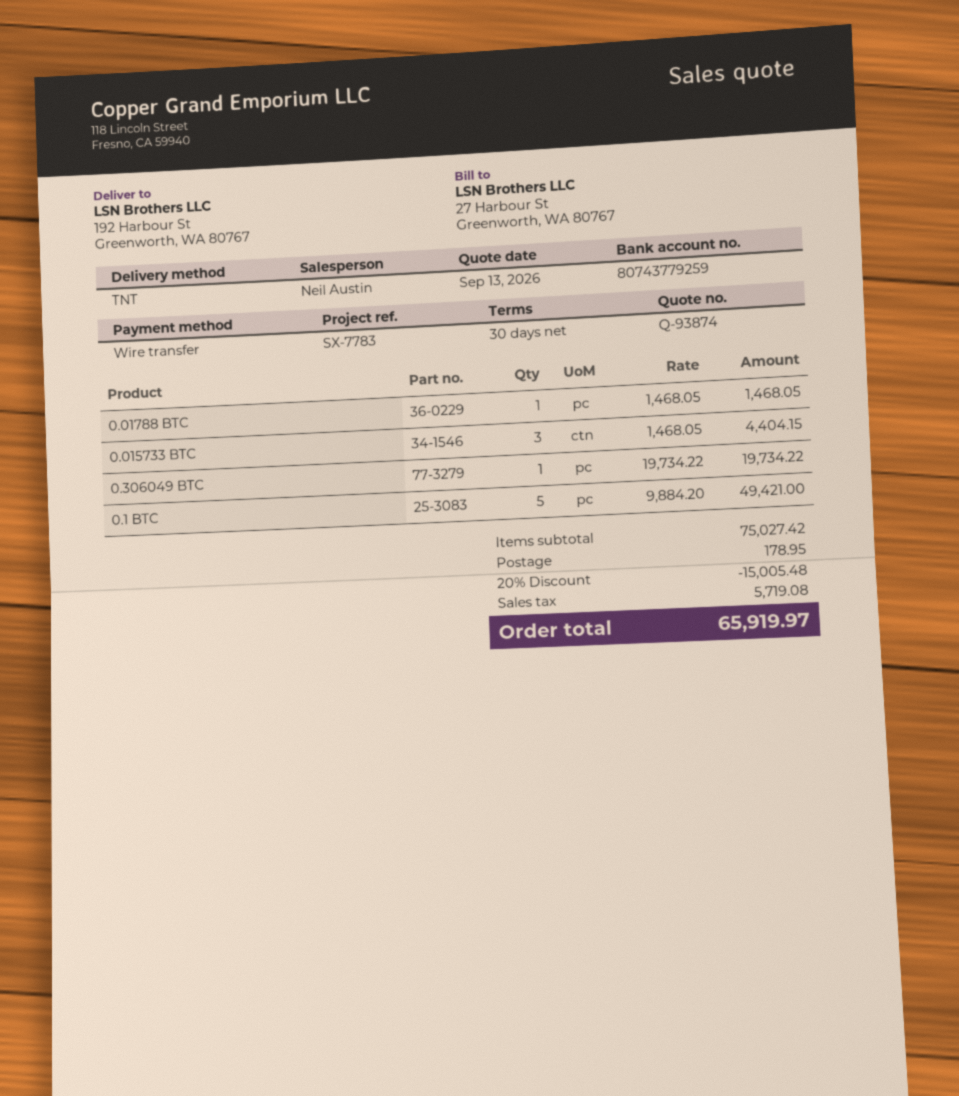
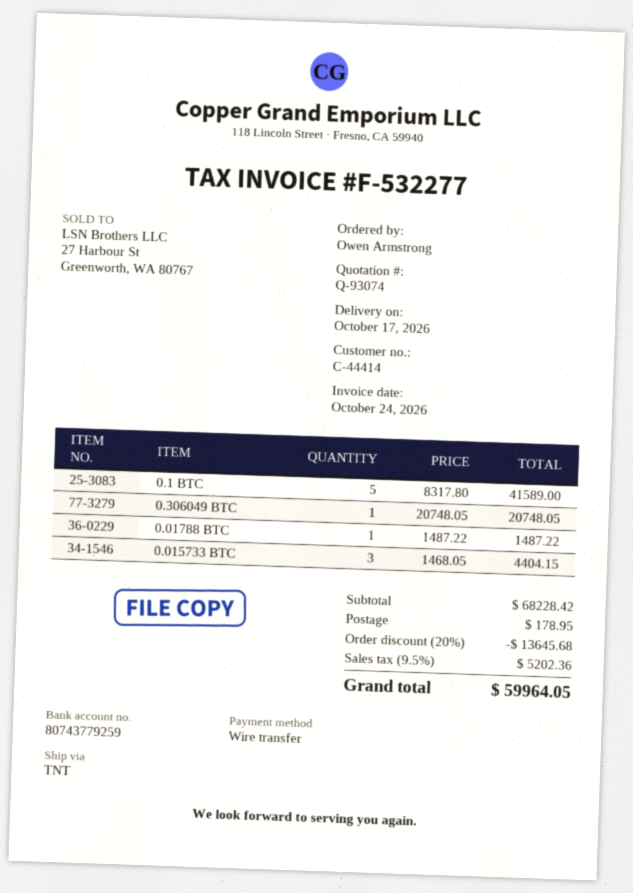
quote number: Q-93874 -> Q-93074
0.01788 BTC: 1 x 1468.05 = 1468.05 -> 1 x 1487.22 = 1487.22
0.306049 BTC: 1 x 19734.22 = 19734.22 -> 1 x 20748.05 = 20748.05
0.1 BTC: 5 x 9884.20 = 49421.00 -> 5 x 8317.80 = 41589.00
subtotal: 75027.42 -> 68228.42
discount: 20% = 15005.48 -> 20% = 13645.68
tax: 5719.08 -> 5202.36
total: 65919.97 -> 59964.05

